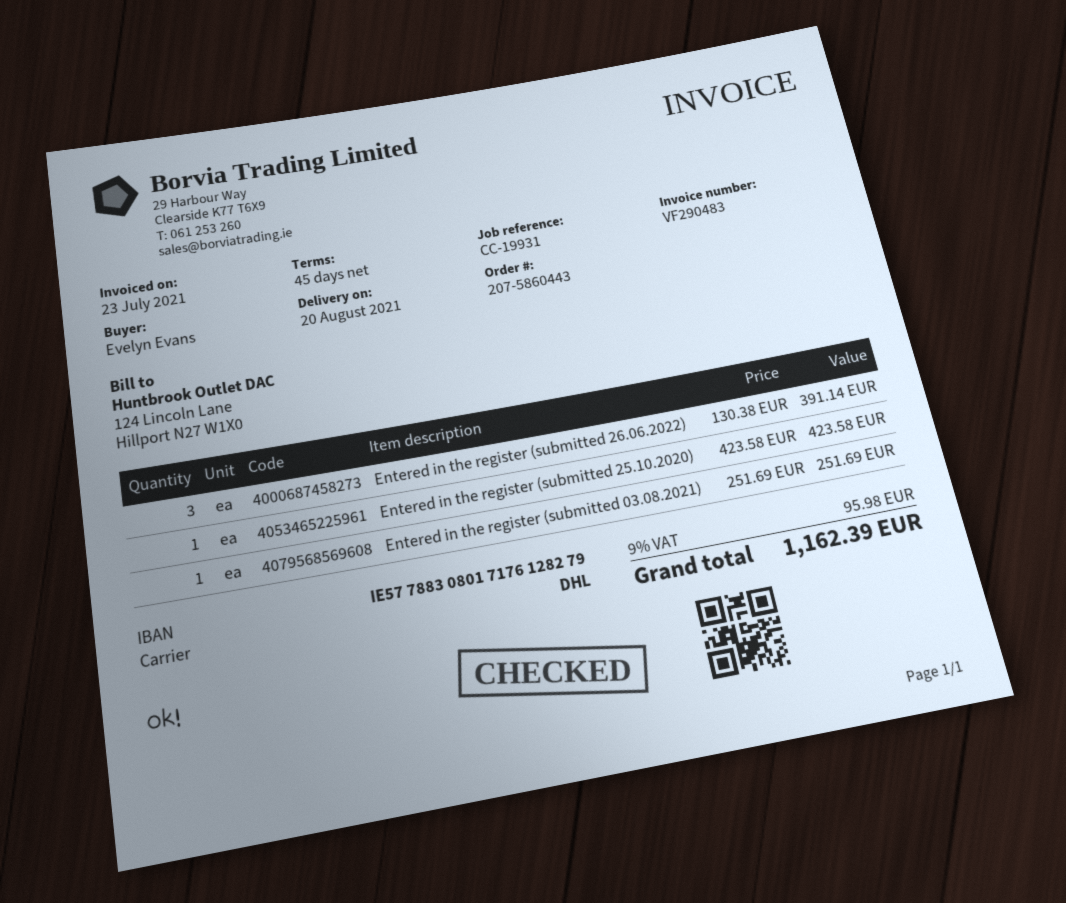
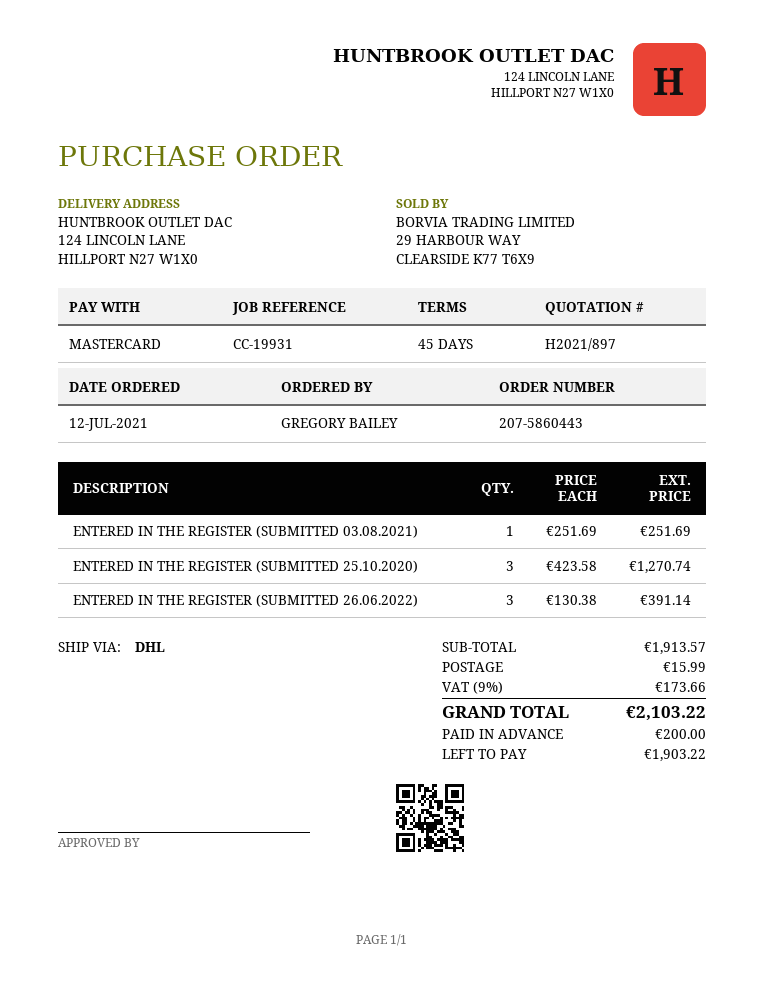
ordered by: Evelyn Evans -> GREGORY BAILEY
Entered in the register (submitted 25.10.2020): 1 x 423.58 = 423.58 -> 3 x 423.58 = 1270.74
shipping: none -> 15.99
tax: 9% = 95.98 -> 9% = 173.66
total: 1162.39 -> 2103.22

